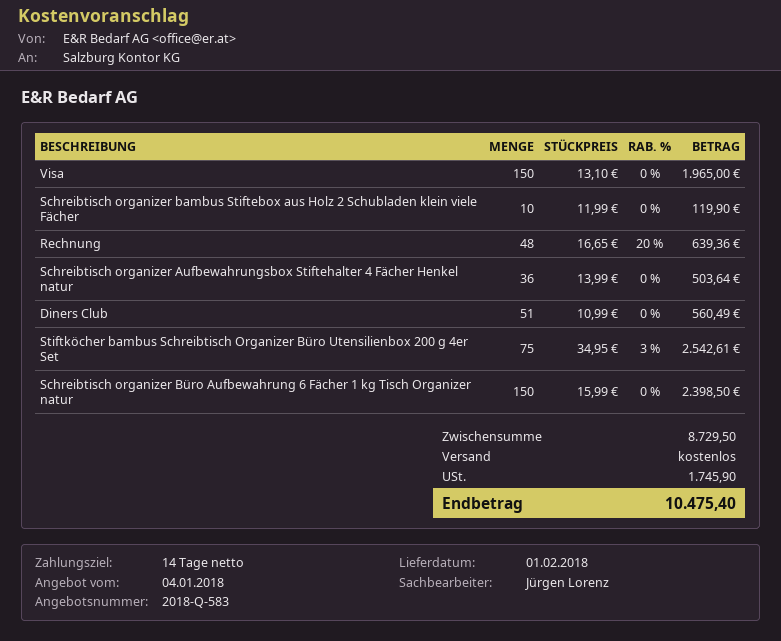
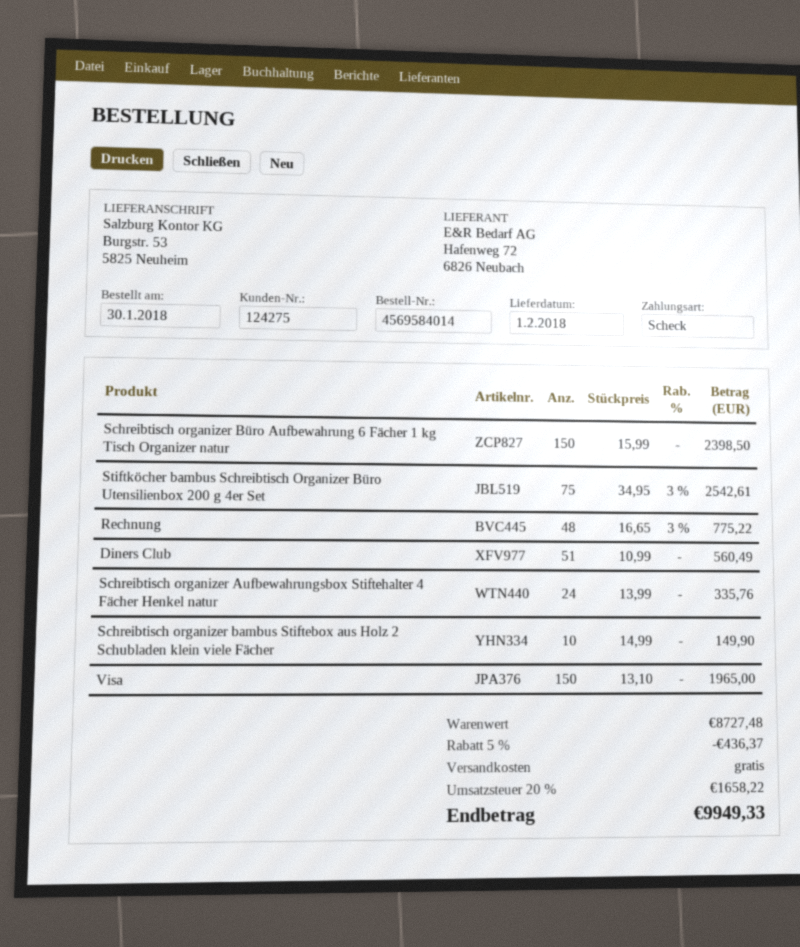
Schreibtisch organizer bambus Stiftebox aus Holz 2 Schubladen klein viele Fächer: 10 x 11.99 = 119.90 -> 10 x 14.99 = 149.90
Rechnung: 48 x 16.65 - 20% = 639.36 -> 48 x 16.65 - 3% = 775.22
Schreibtisch organizer Aufbewahrungsbox Stiftehalter 4 Fächer Henkel natur: 36 x 13.99 = 503.64 -> 24 x 13.99 = 335.76
subtotal: 8729.50 -> 8727.48
discount: none -> 5% = 436.37
tax: 1745.90 -> 1658.22
total: 10475.40 -> 9949.33

